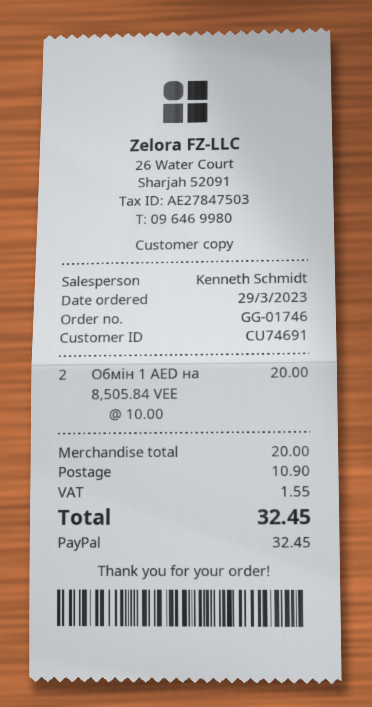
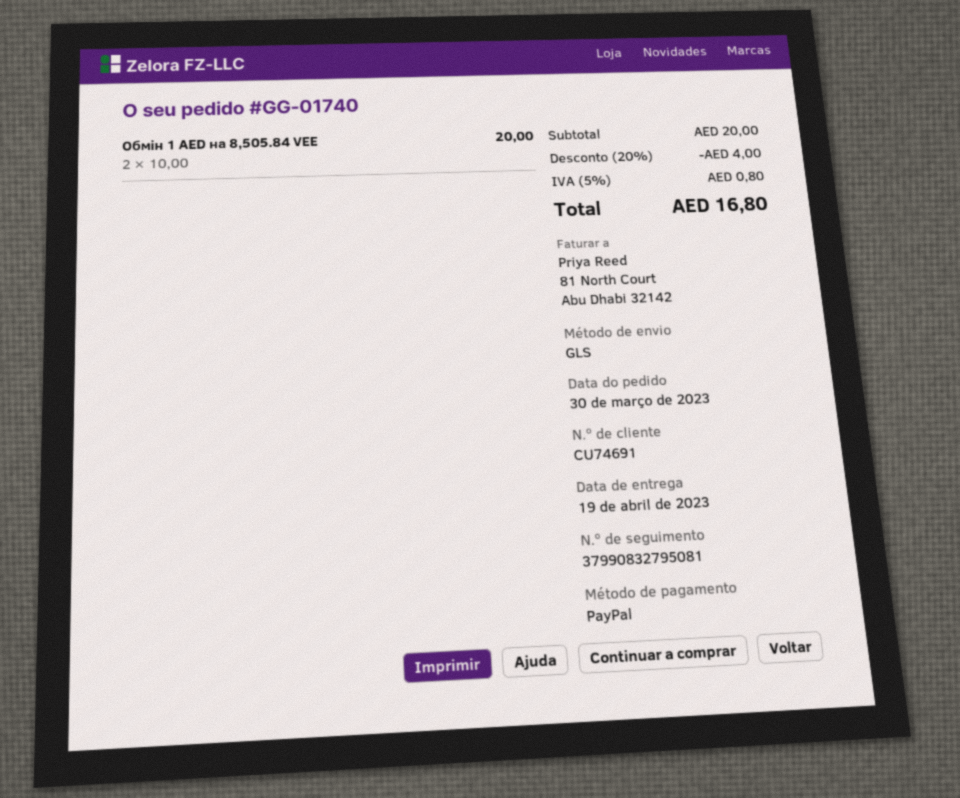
order number: GG-01746 -> GG-01740
order date: 2023-03-29 -> 2023-03-30
discount: none -> 20% = 4.00
shipping: 10.90 -> none
tax: 1.55 -> 0.80
total: 32.45 -> 16.80

